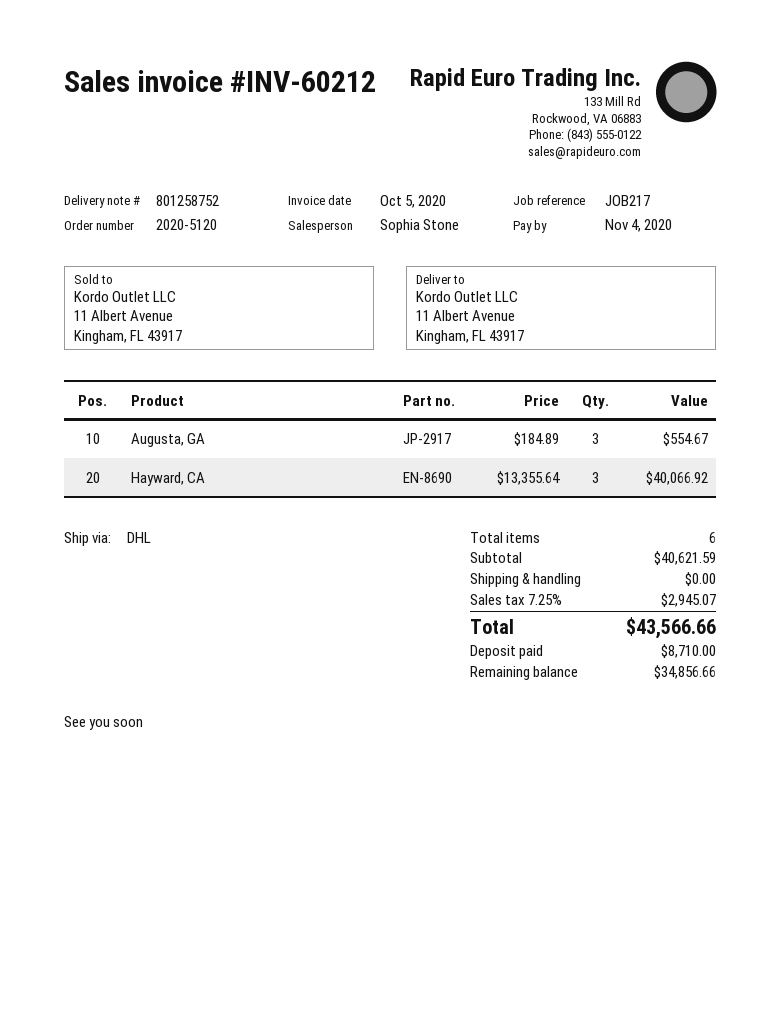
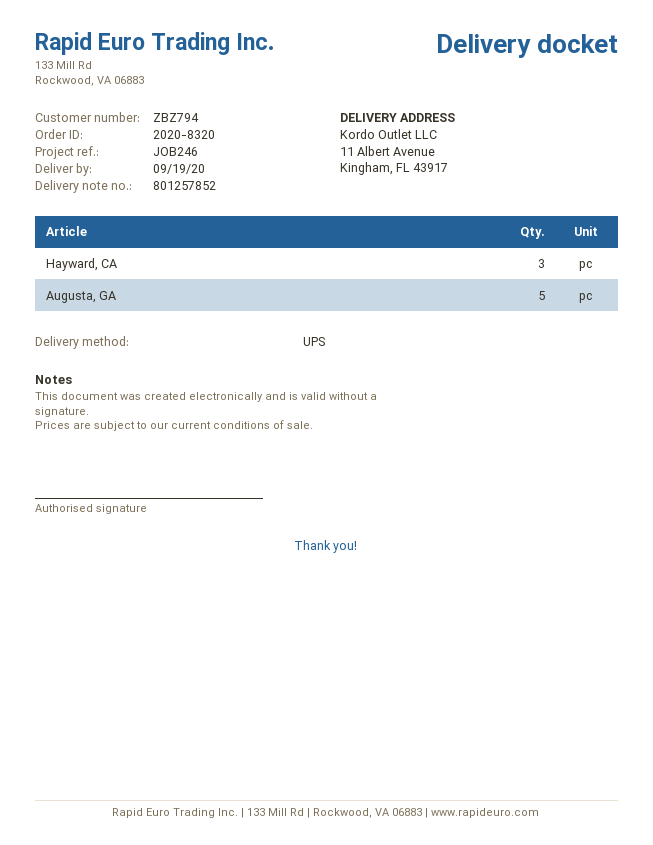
order number: 2020-5120 -> 2020-8320
delivery note number: 801258752 -> 801257852
reference: JOB217 -> JOB246
shipping method: DHL -> UPS
Augusta, GA: 3 -> 5

